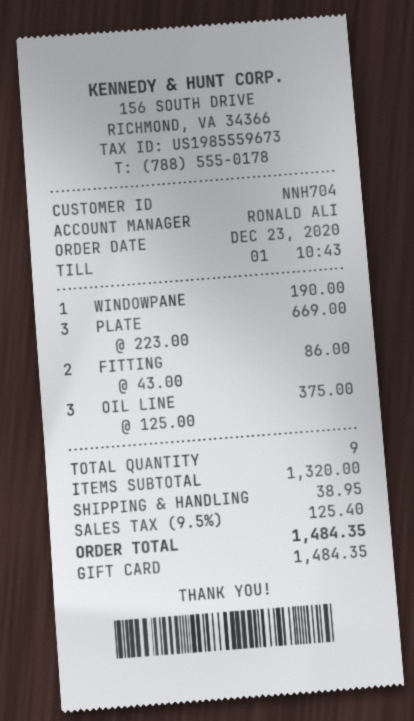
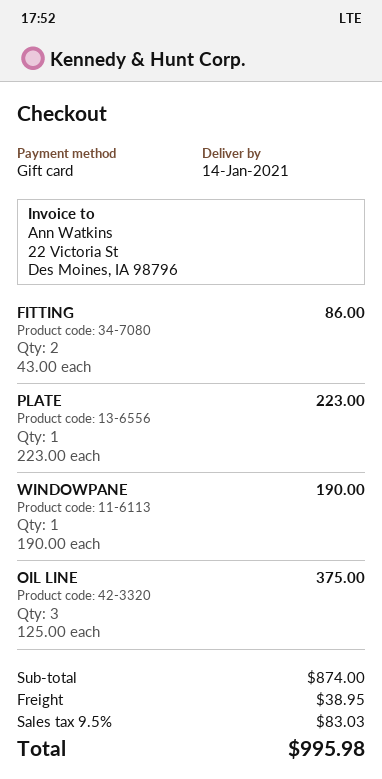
PLATE: 3 x 223.00 = 669.00 -> 1 x 223.00 = 223.00
subtotal: 1320.00 -> 874.00
tax: 9.5% = 125.40 -> 9.5% = 83.03
total: 1484.35 -> 995.98

